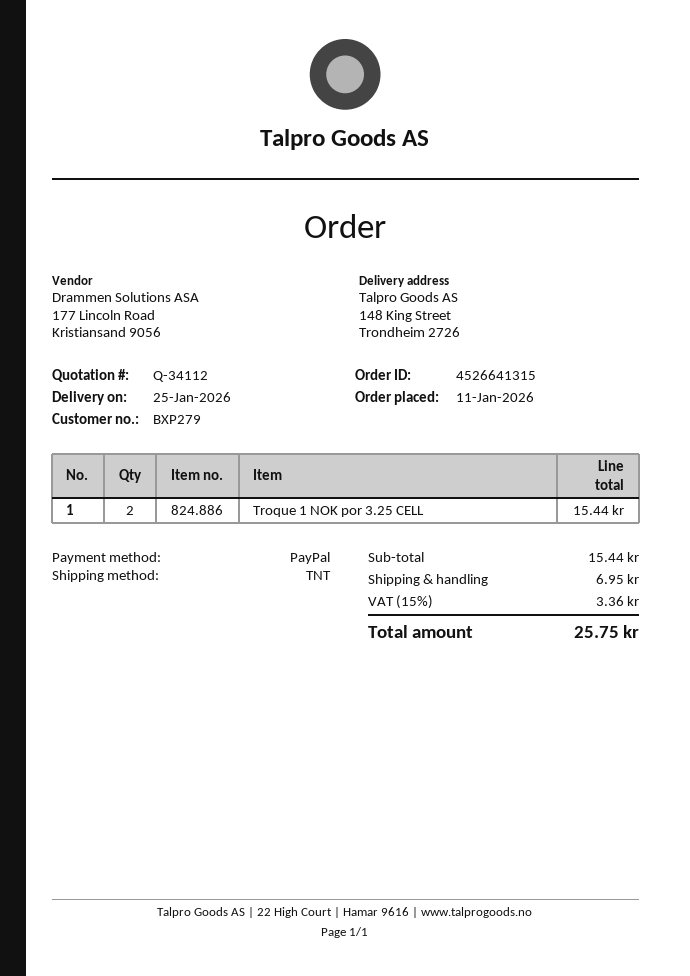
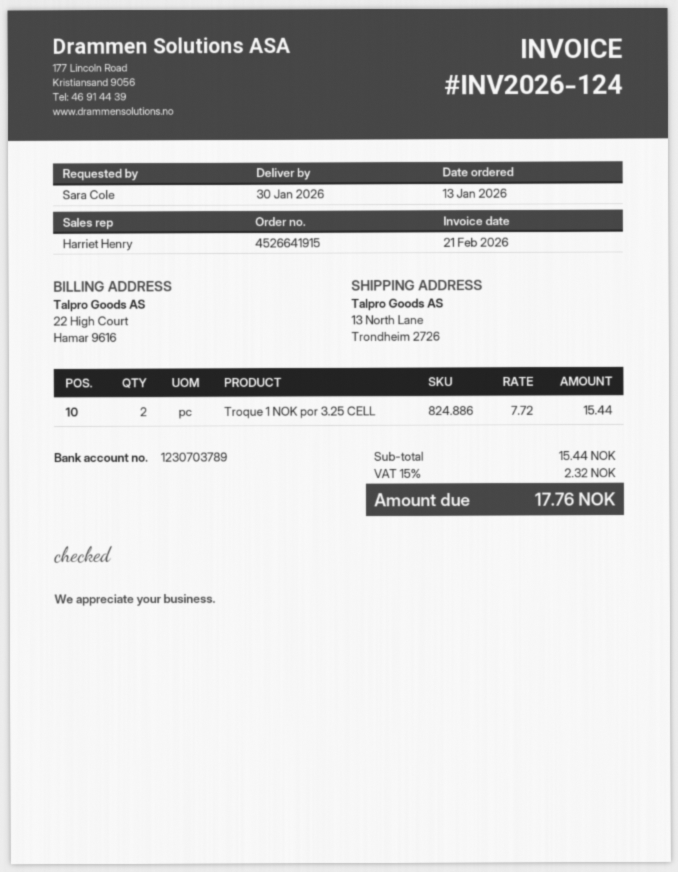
order number: 4526641315 -> 4526641915
order date: 2026-01-11 -> 2026-01-13
delivery date: 2026-01-25 -> 2026-01-30
ship to: 148 King Street, Trondheim 2726 -> 13 North Lane, Trondheim 2726
shipping: 6.95 -> none
tax: 15% = 3.36 -> 15% = 2.32
total: 25.75 -> 17.76

